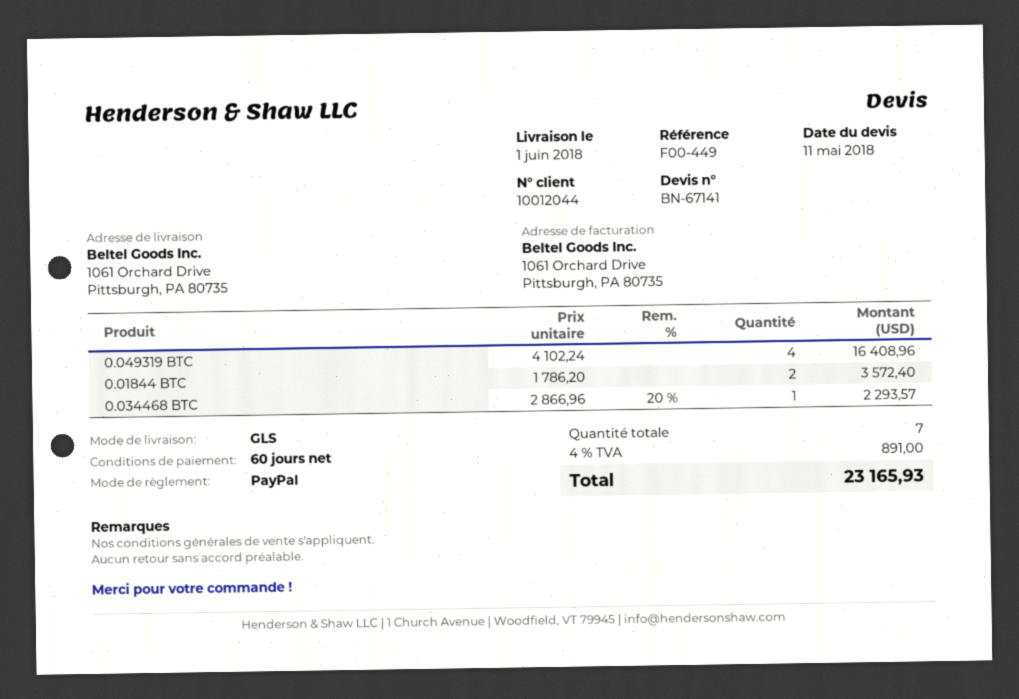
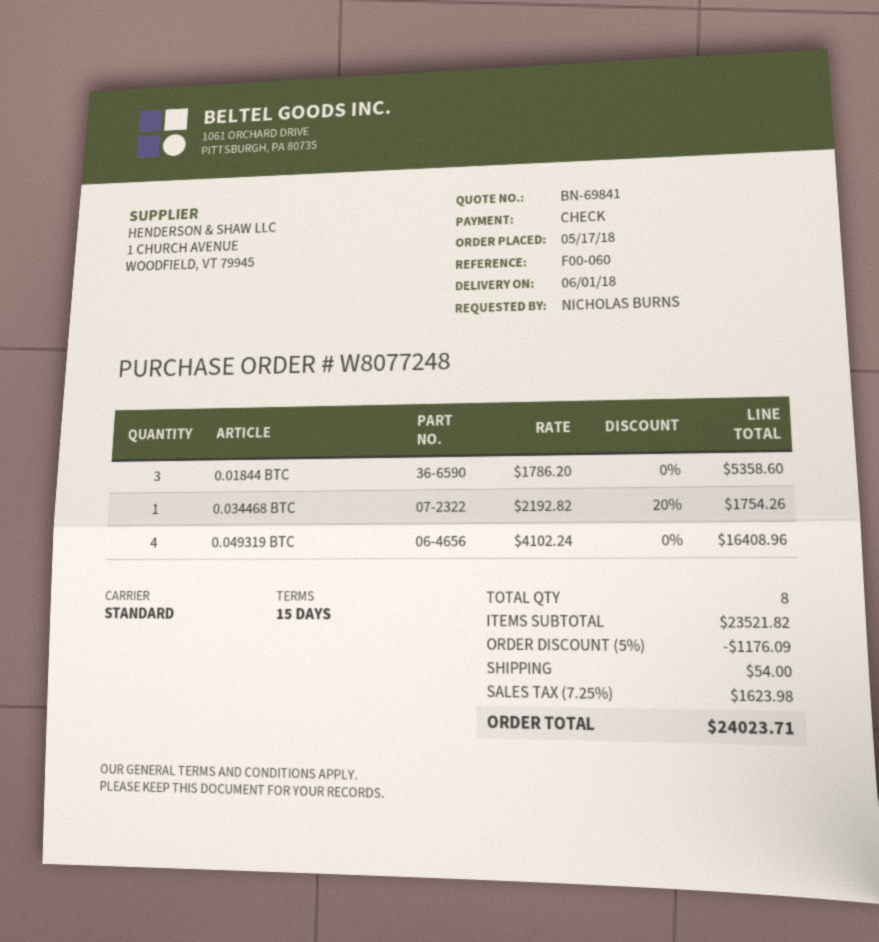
quote number: BN-67141 -> BN-69841
payment terms: 60 days -> 15 days
reference: F00-449 -> F00-060
payment method: PayPal -> cheque
shipping method: GLS -> standard
0.01844 BTC: 2 x 1786.20 = 3572.40 -> 3 x 1786.20 = 5358.60
0.034468 BTC: 1 x 2866.96 - 20% = 2293.57 -> 1 x 2192.82 - 20% = 1754.26
total quantity: 7 -> 8
discount: none -> 5% = 1176.09
shipping: none -> 54.00
tax: 4% = 891.00 -> 7.25% = 1623.98
total: 23165.93 -> 24023.71

